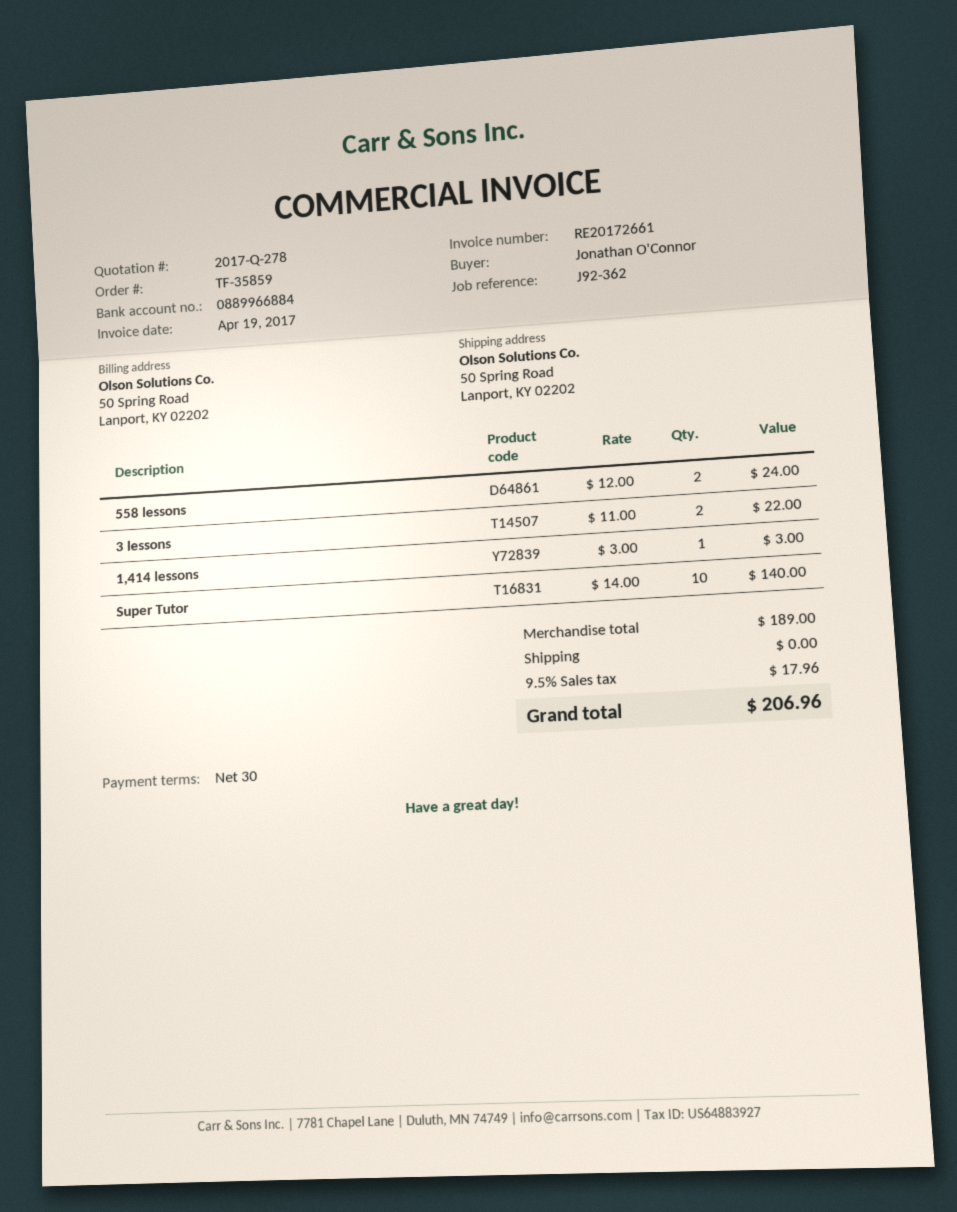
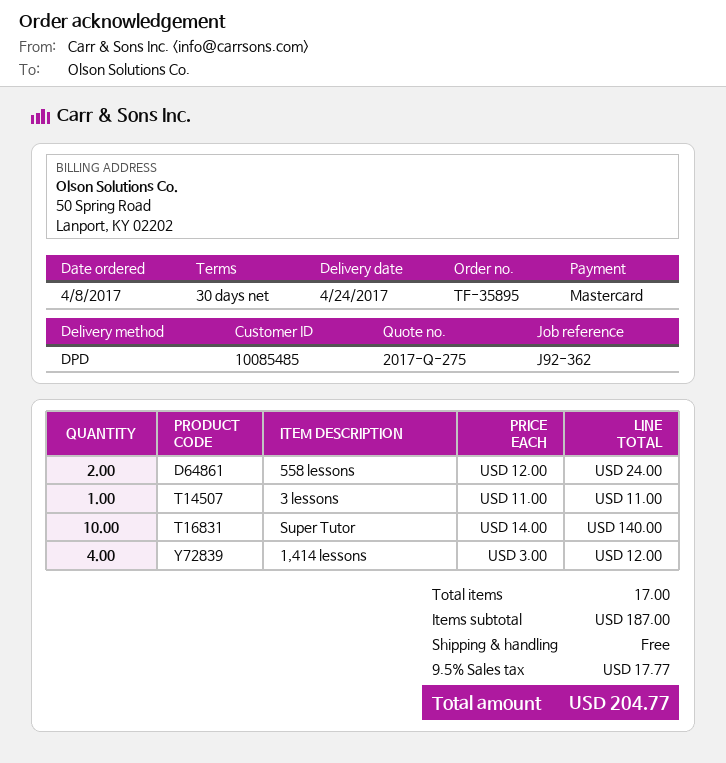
quote number: 2017-Q-278 -> 2017-Q-275
order number: TF-35859 -> TF-35895
3 lessons: 2 x 11.00 = 22.00 -> 1 x 11.00 = 11.00
1,414 lessons: 1 x 3.00 = 3.00 -> 4 x 3.00 = 12.00
subtotal: 189.00 -> 187.00
tax: 9.5% = 17.96 -> 9.5% = 17.77
total: 206.96 -> 204.77

